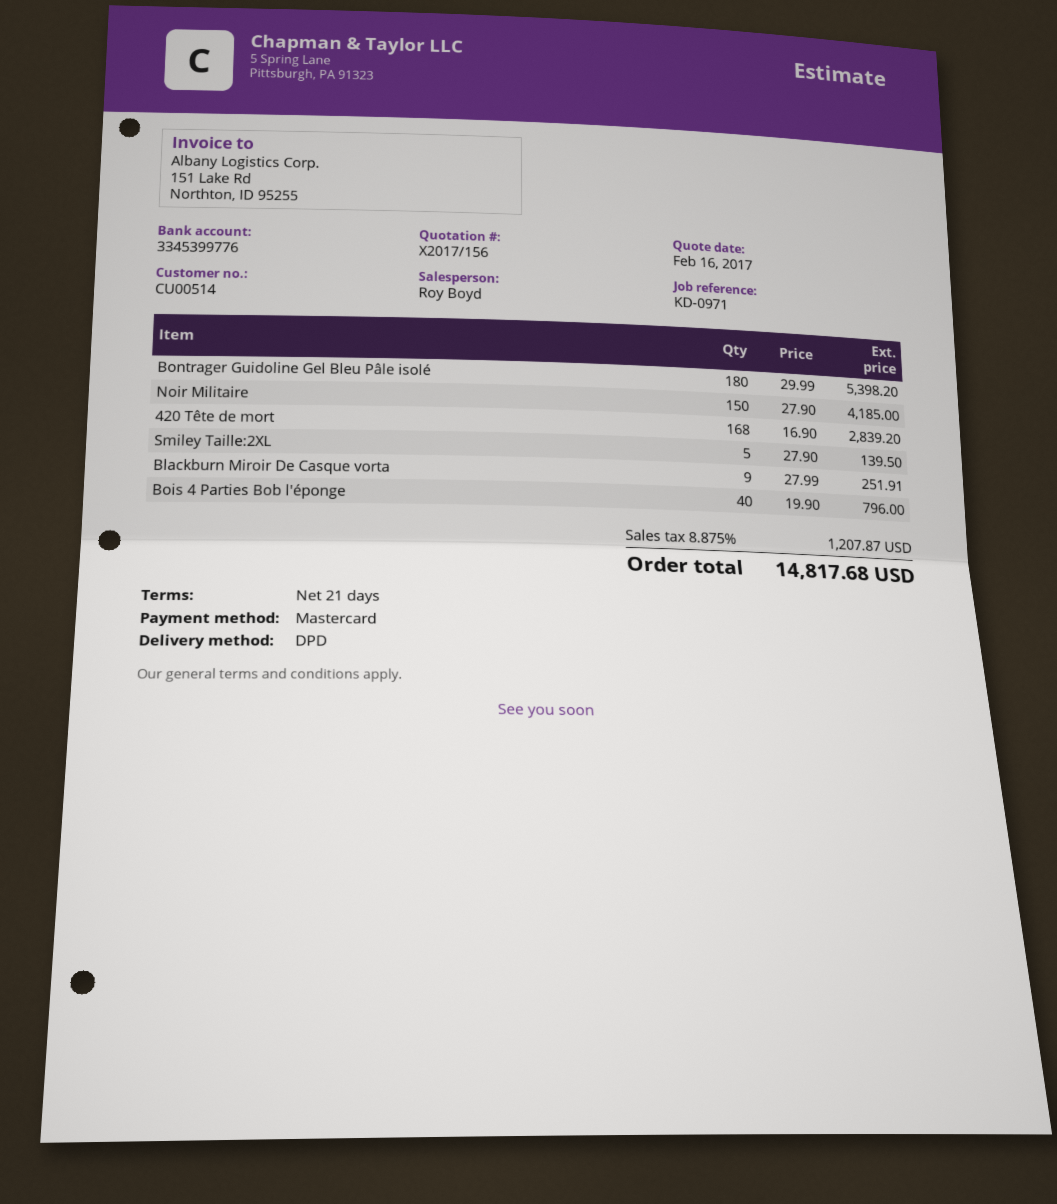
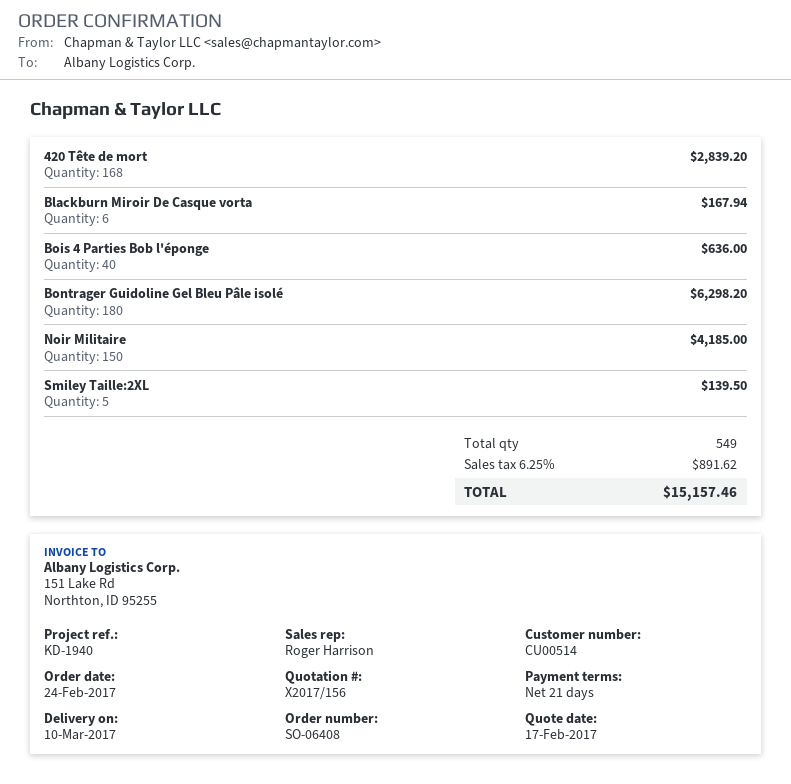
quote date: 2017-02-16 -> 2017-02-17
reference: KD-0971 -> KD-1940
sales rep: Roy Boyd -> Roger Harrison
Bontrager Guidoline Gel Bleu Pâle isolé: 180 for 5398.20 -> 180 for 6298.20
Blackburn Miroir De Casque vorta: 9 for 251.91 -> 6 for 167.94
Bois 4 Parties Bob l'éponge: 40 for 796.00 -> 40 for 636.00
tax: 8.875% = 1207.87 -> 6.25% = 891.62
total: 14817.68 -> 15157.46

